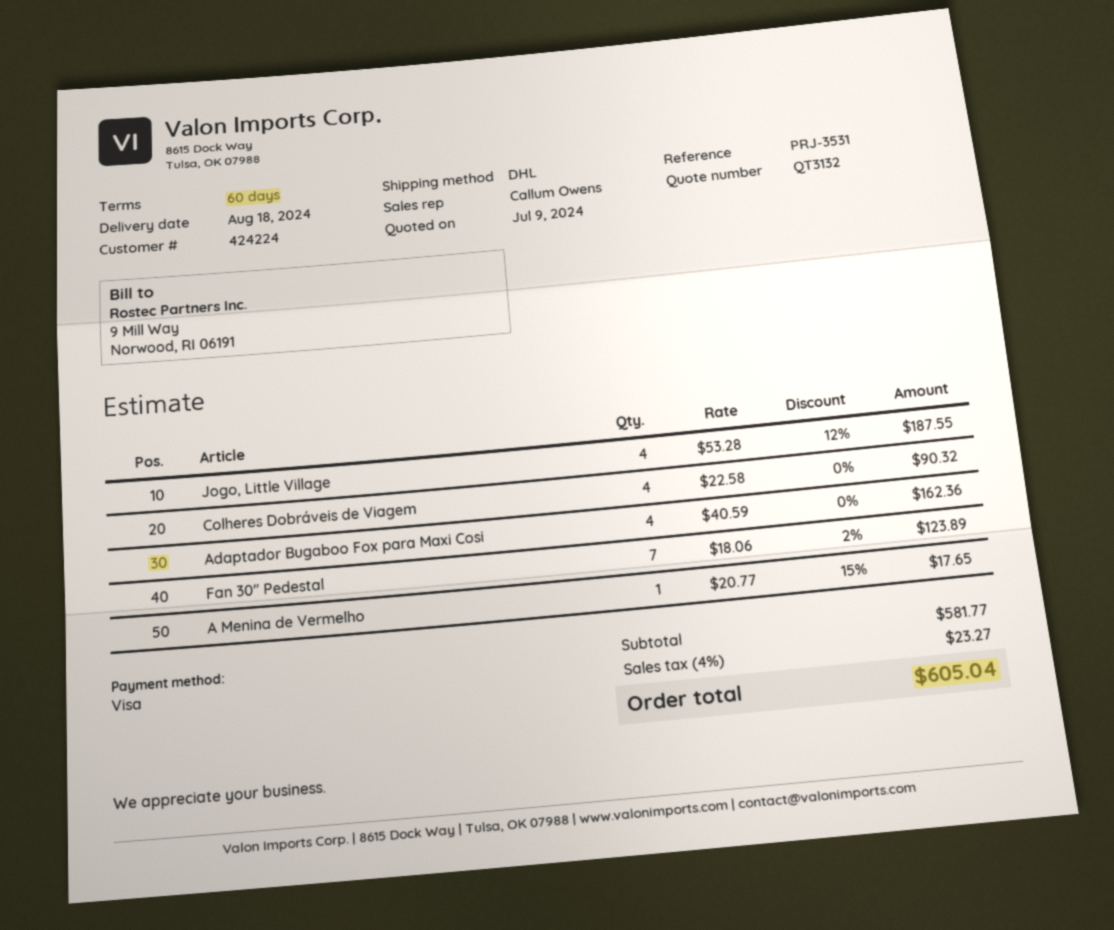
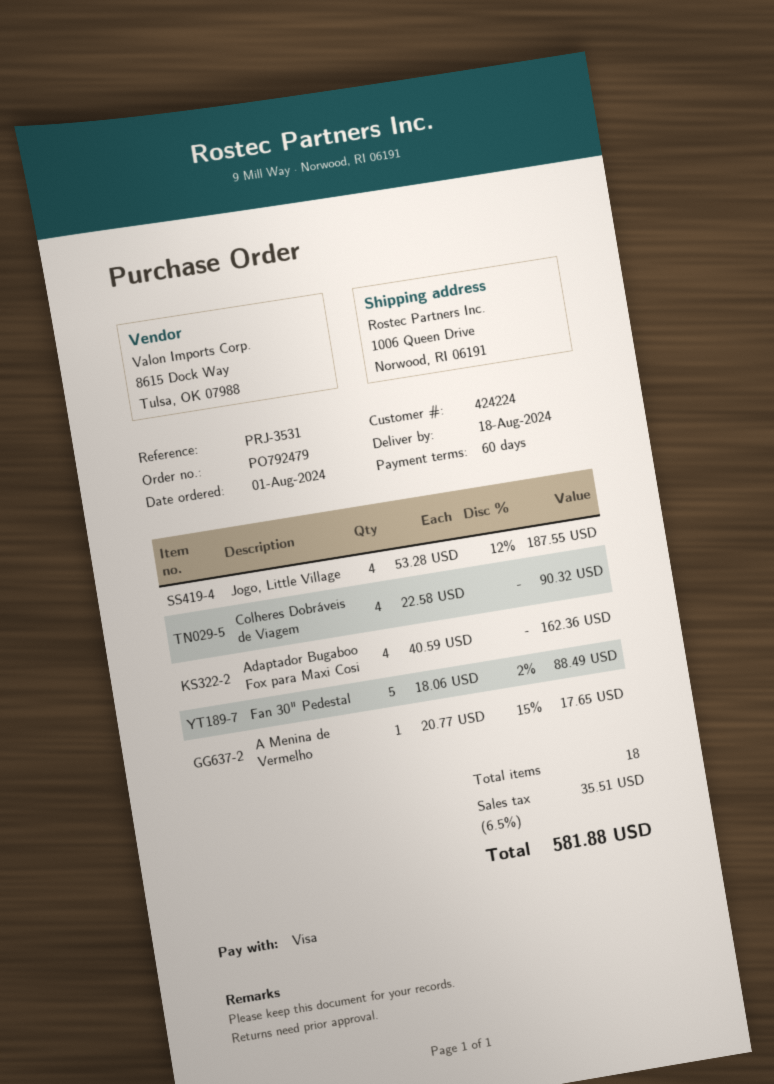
Fan 30" Pedestal: 7 x 18.06 - 2% = 123.89 -> 5 x 18.06 - 2% = 88.49
tax: 4% = 23.27 -> 6.5% = 35.51
total: 605.04 -> 581.88

